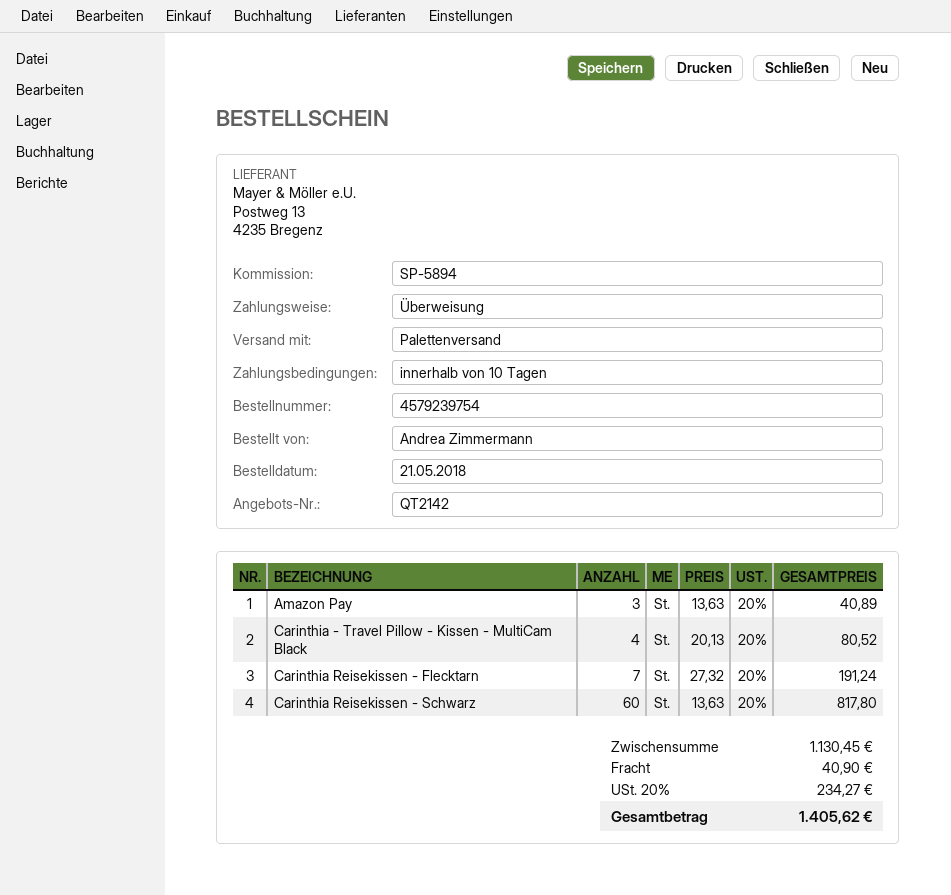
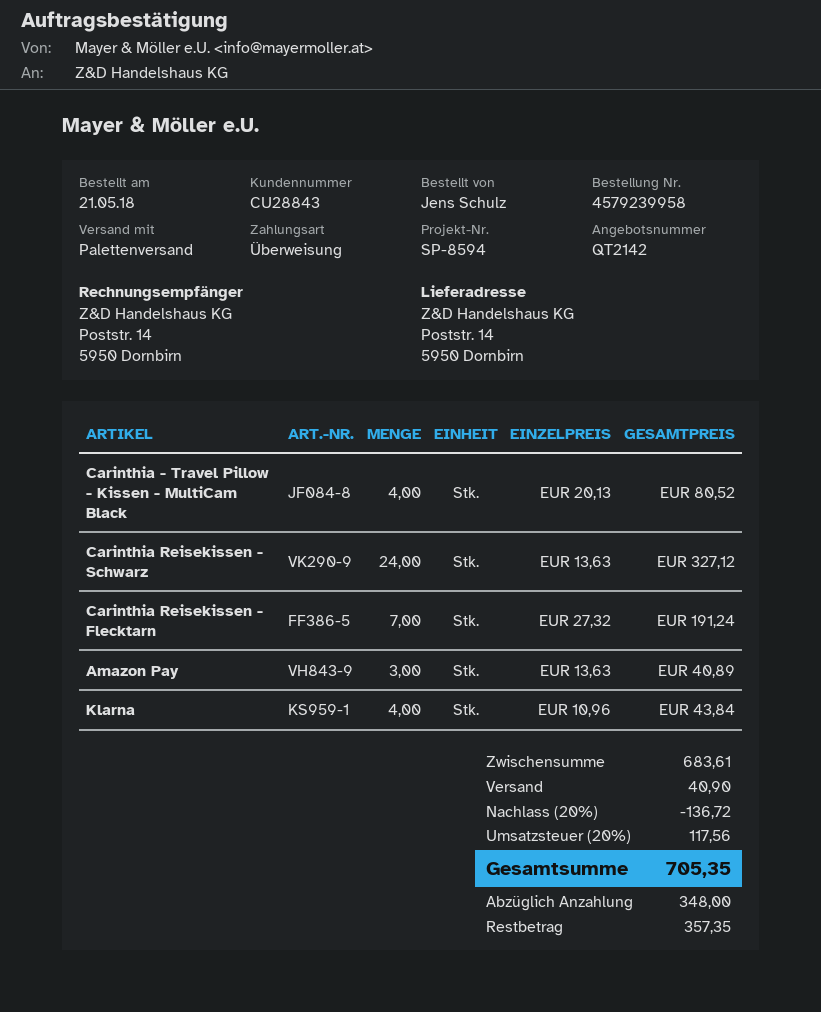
order number: 4579239754 -> 4579239958
reference: SP-5894 -> SP-8594
ordered by: Andrea Zimmermann -> Jens Schulz
Carinthia Reisekissen - Schwarz: 60 x 13.63 = 817.80 -> 24 x 13.63 = 327.12
Klarna: none -> 4 x 10.96 = 43.84
subtotal: 1130.45 -> 683.61
discount: none -> 20% = 136.72
tax: 20% = 234.27 -> 20% = 117.56
total: 1405.62 -> 705.35

